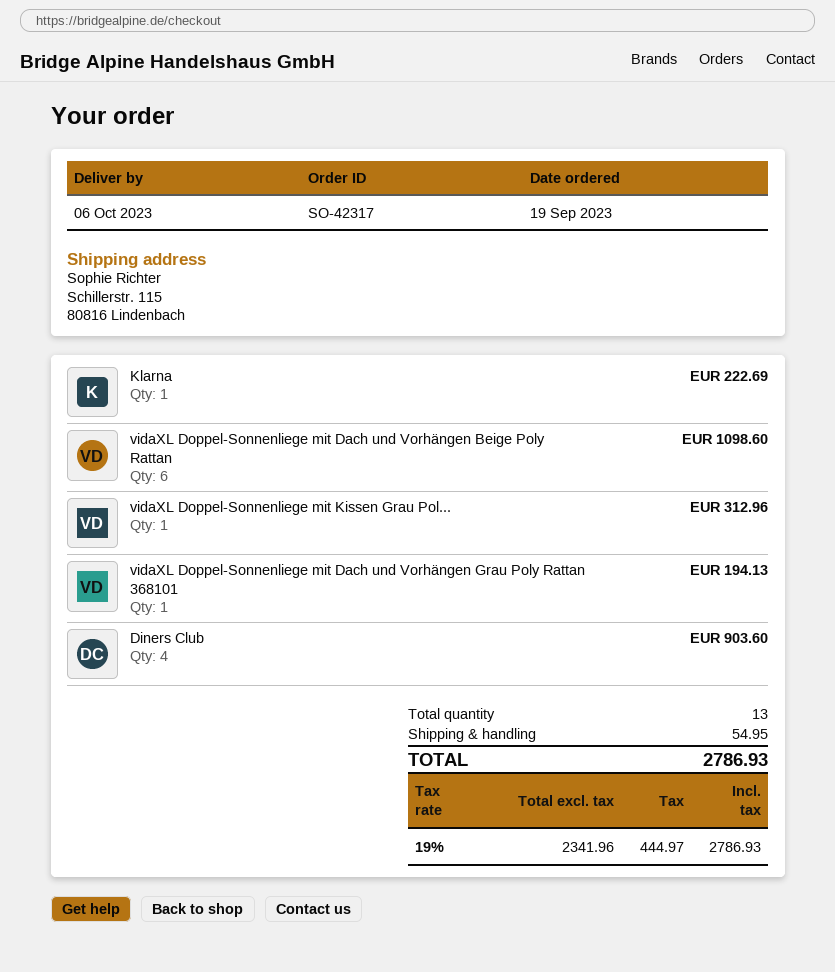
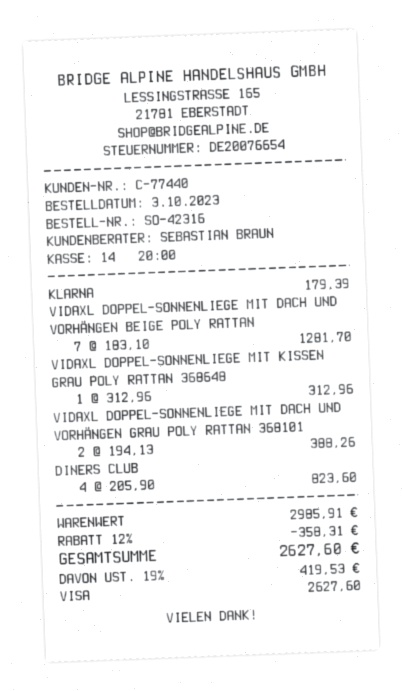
order number: SO-42317 -> SO-42316
order date: 2023-09-19 -> 2023-10-03
Klarna: 1 for 222.69 -> 1 for 179.39
vidaXL Doppel-Sonnenliege mit Dach und Vorhängen Beige Poly Rattan: 6 for 1098.60 -> 7 for 1281.70
vidaXL Doppel-Sonnenliege mit Dach und Vorhängen Grau Poly Rattan 368101: 1 for 194.13 -> 2 for 388.26
Diners Club: 4 for 903.60 -> 4 for 823.60
discount: none -> 12% = 358.31
shipping: 54.95 -> none
tax: 19% = 444.97 -> 19% = 419.53
total: 2786.93 -> 2627.60

